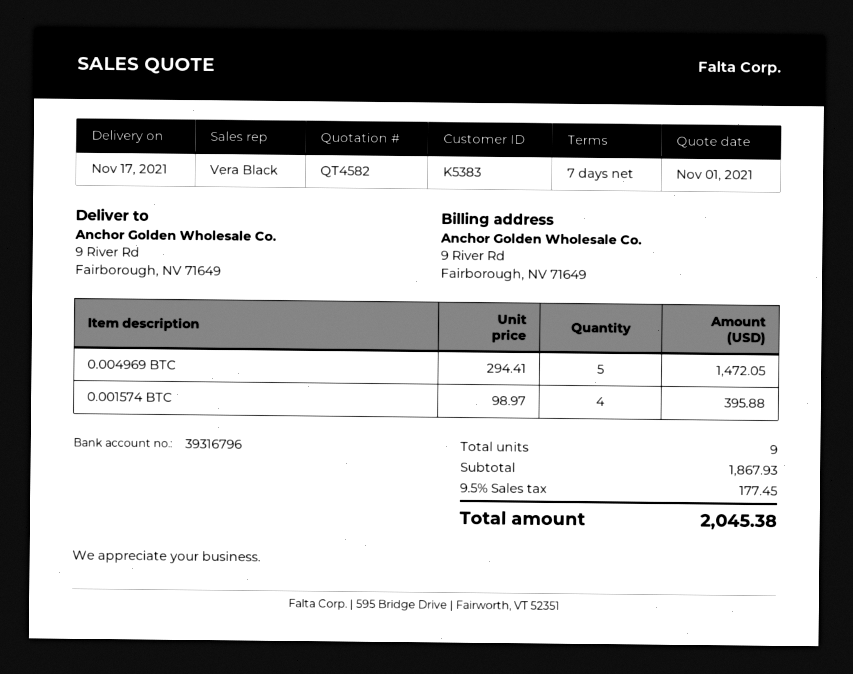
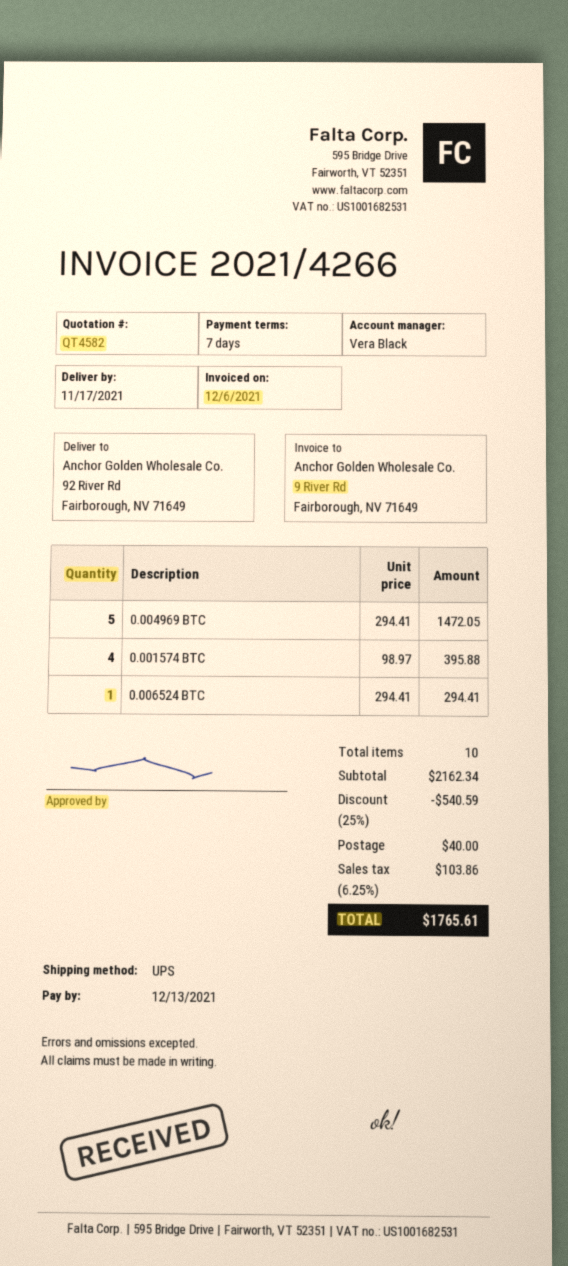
ship to: 9 River Rd, Fairborough, NV 71649 -> 92 River Rd, Fairborough, NV 71649
0.006524 BTC: none -> 1 x 294.41 = 294.41
total quantity: 9 -> 10
subtotal: 1867.93 -> 2162.34
discount: none -> 25% = 540.59
shipping: none -> 40.00
tax: 9.5% = 177.45 -> 6.25% = 103.86
total: 2045.38 -> 1765.61

